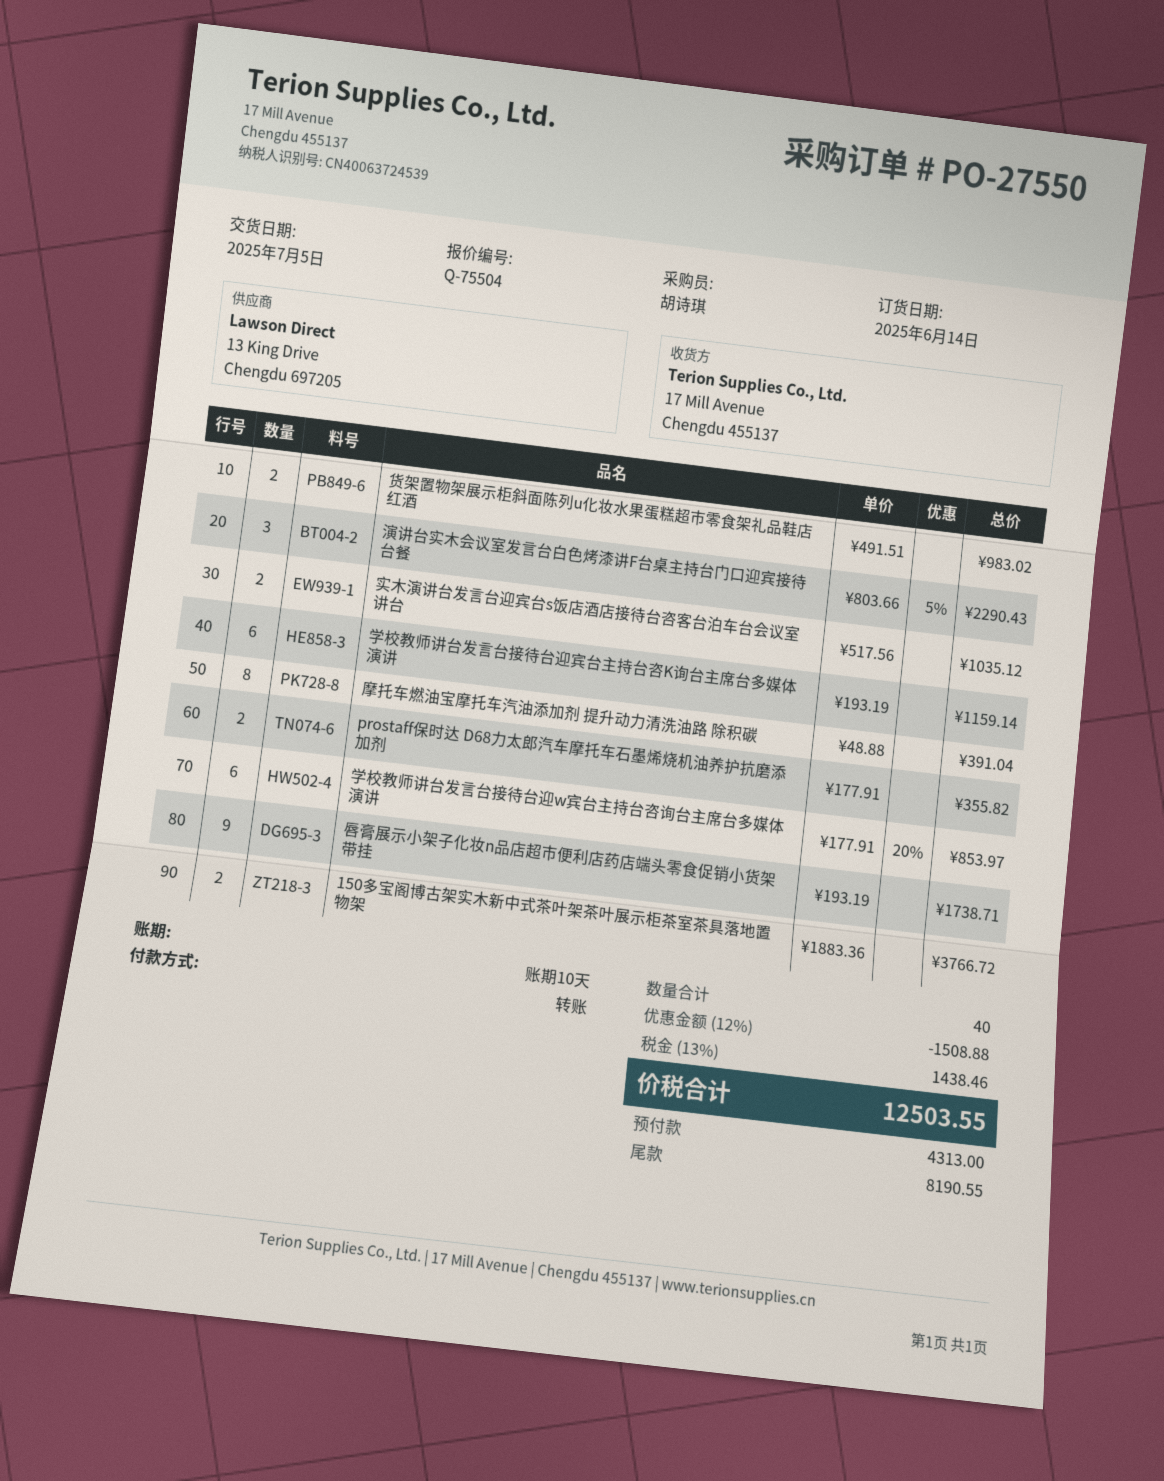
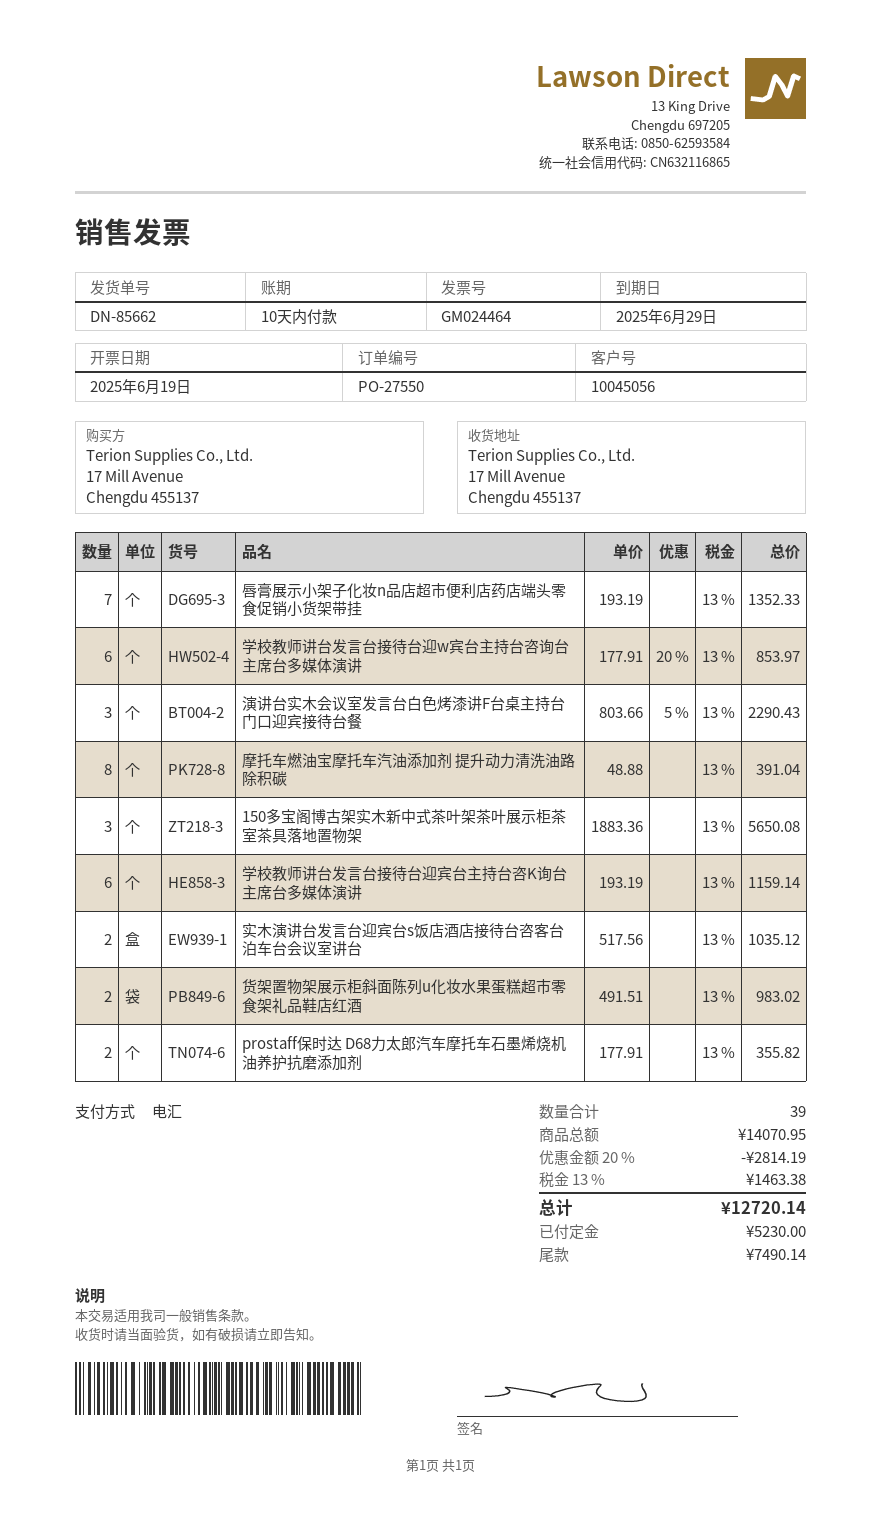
唇膏展示小架子化妆n品店超市便利店药店端头零食促销小货架带挂: 9 x 193.19 = 1738.71 -> 7 x 193.19 = 1352.33
150多宝阁博古架实木新中式茶叶架茶叶展示柜茶室茶具落地置物架: 2 x 1883.36 = 3766.72 -> 3 x 1883.36 = 5650.08
total quantity: 40 -> 39
discount: 12% = 1508.88 -> 20% = 2814.19
tax: 13% = 1438.46 -> 13% = 1463.38
total: 12503.55 -> 12720.14
deposit: 4313.00 -> 5230.00
balance: 8190.55 -> 7490.14

